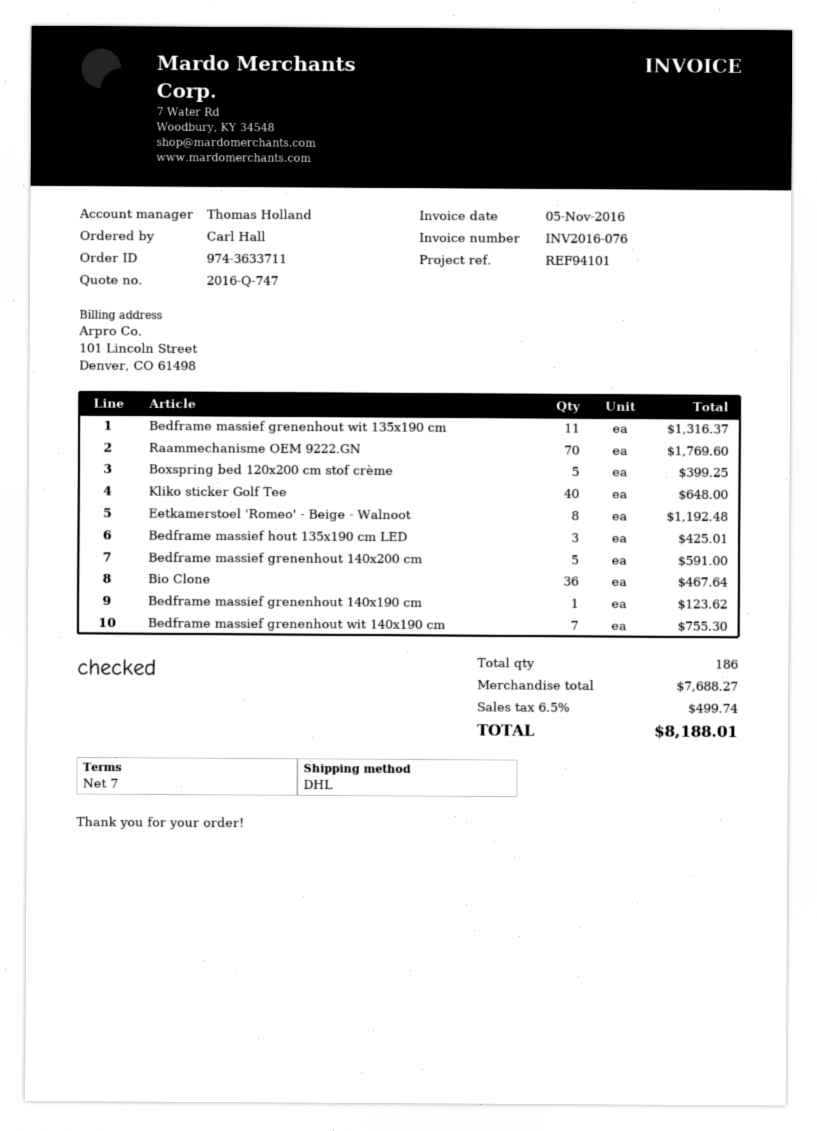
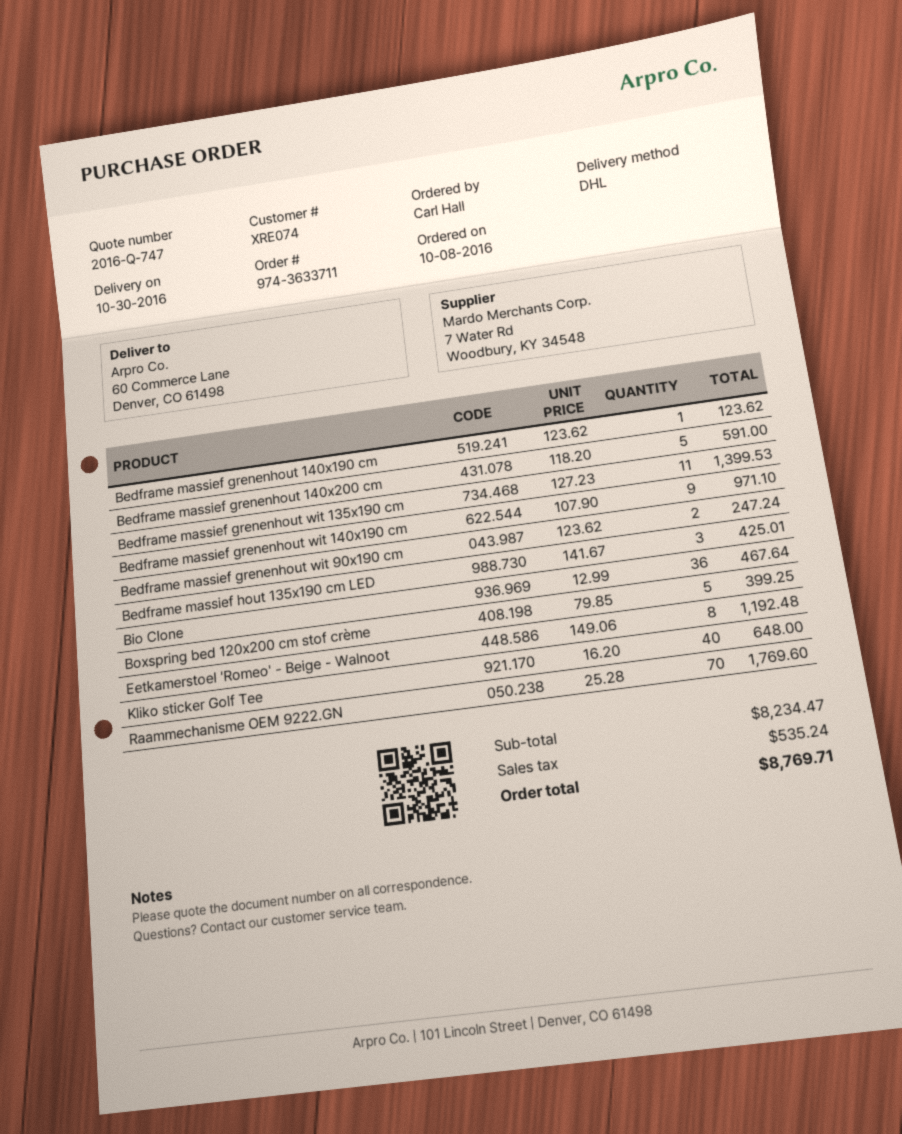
Bedframe massief grenenhout wit 135x190 cm: 11 for 1316.37 -> 11 for 1399.53
Bedframe massief grenenhout wit 140x190 cm: 7 for 755.30 -> 9 for 971.10
Bedframe massief grenenhout wit 90x190 cm: none -> 2 for 247.24
subtotal: 7688.27 -> 8234.47
tax: 499.74 -> 535.24
total: 8188.01 -> 8769.71

